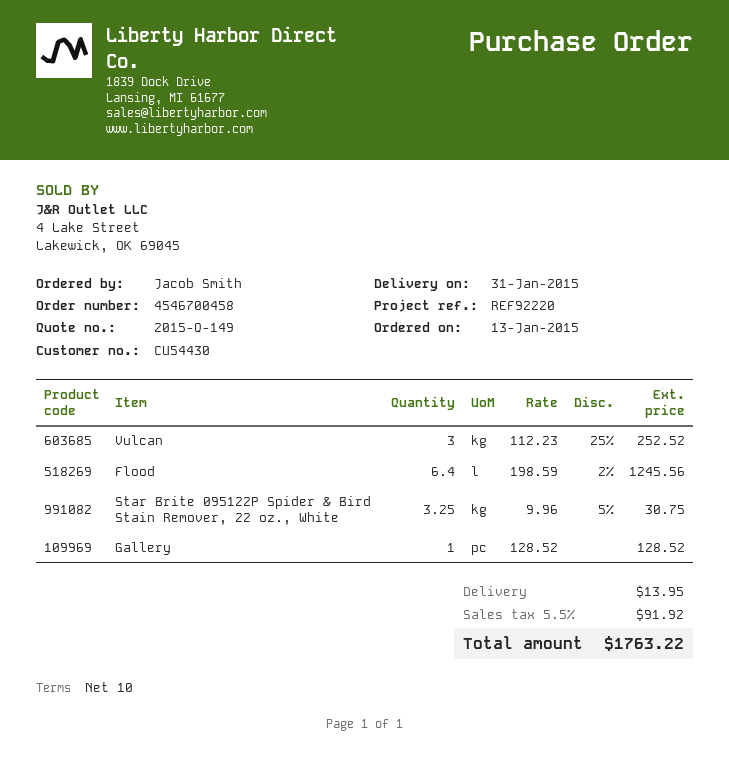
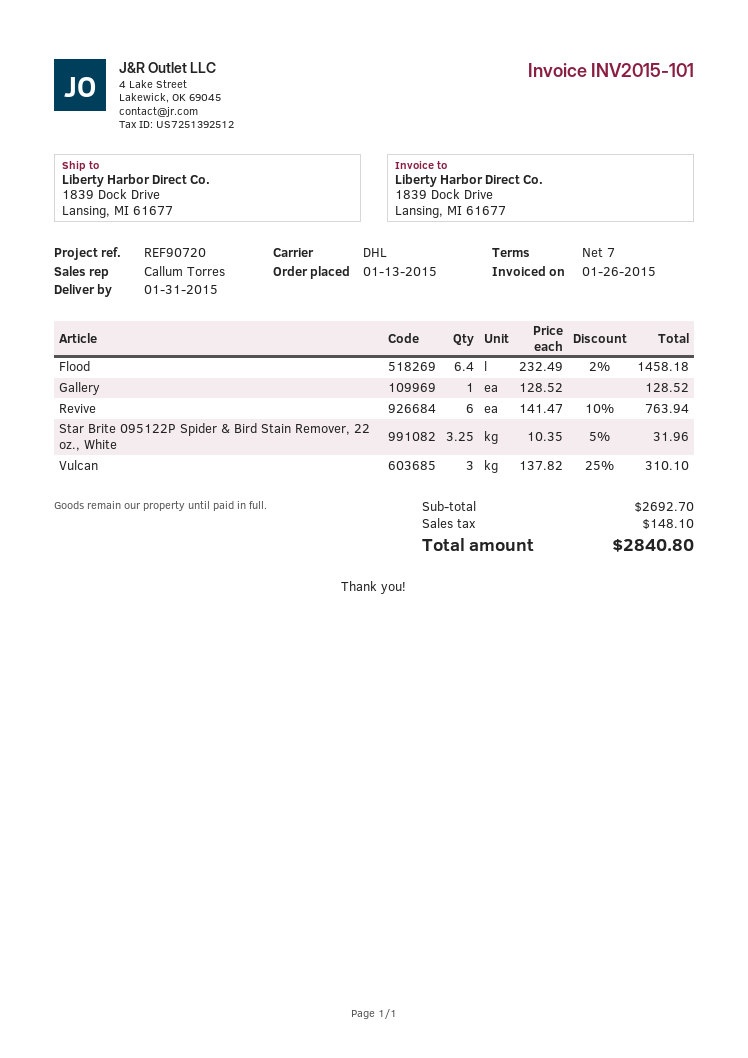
payment terms: 10 days -> 7 days
reference: REF92220 -> REF90720
Vulcan: 3 x 112.23 - 25% = 252.52 -> 3 x 137.82 - 25% = 310.10
Flood: 6.4 x 198.59 - 2% = 1245.56 -> 6.4 x 232.49 - 2% = 1458.18
Star Brite 095122P Spider & Bird Stain Remover, 22 oz., White: 3.25 x 9.96 - 5% = 30.75 -> 3.25 x 10.35 - 5% = 31.96
Revive: none -> 6 x 141.47 - 10% = 763.94
shipping: 13.95 -> none
tax: 91.92 -> 148.10
total: 1763.22 -> 2840.80

